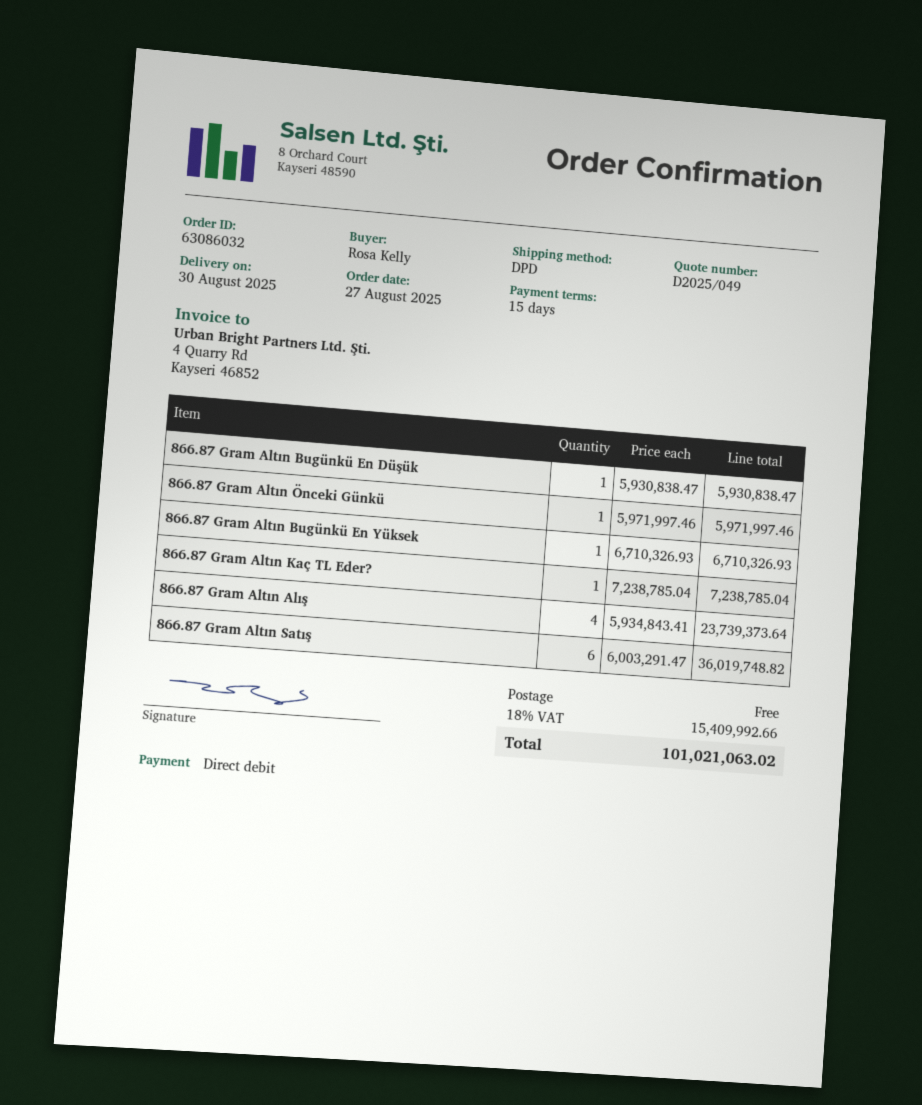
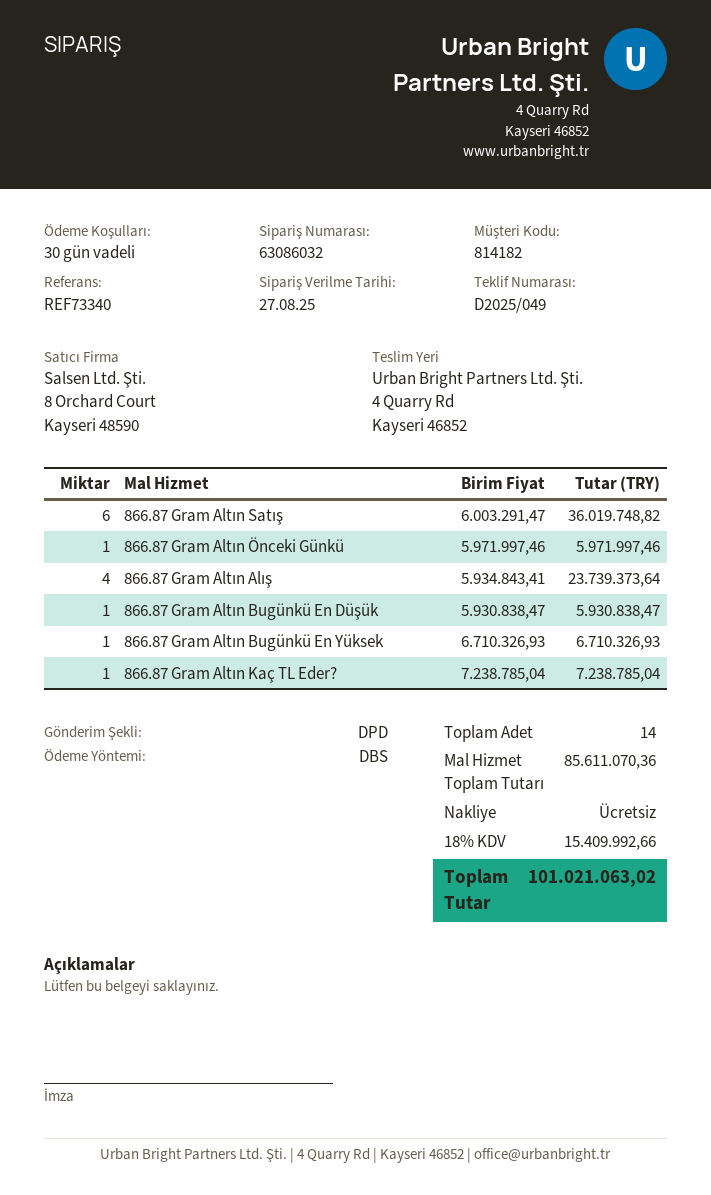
payment terms: 15 days -> 30 days

